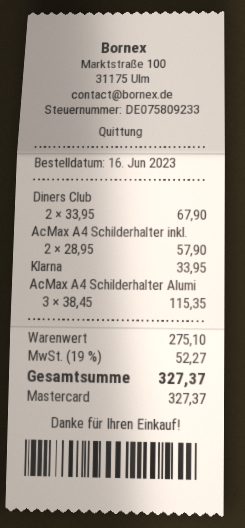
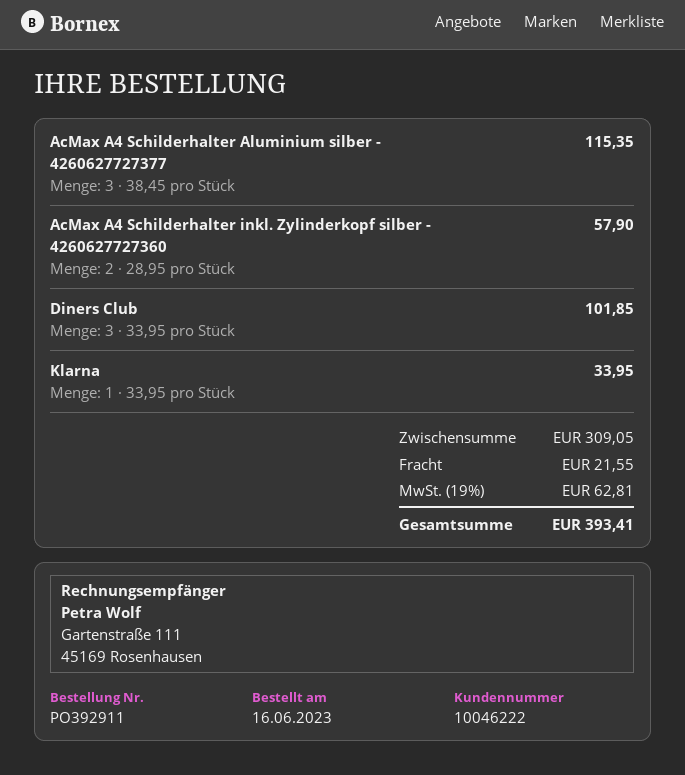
Diners Club: 2 x 33.95 = 67.90 -> 3 x 33.95 = 101.85
subtotal: 275.10 -> 309.05
shipping: none -> 21.55
tax: 19% = 52.27 -> 19% = 62.81
total: 327.37 -> 393.41

